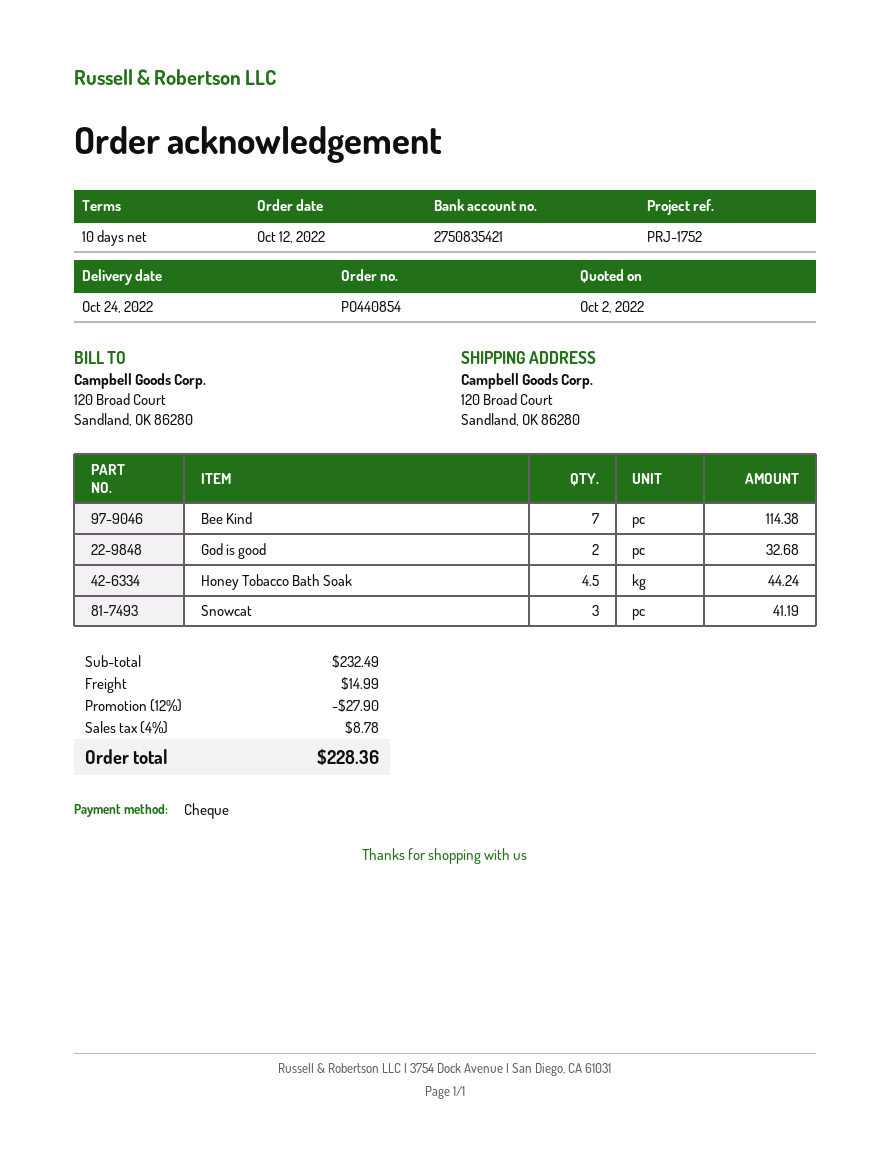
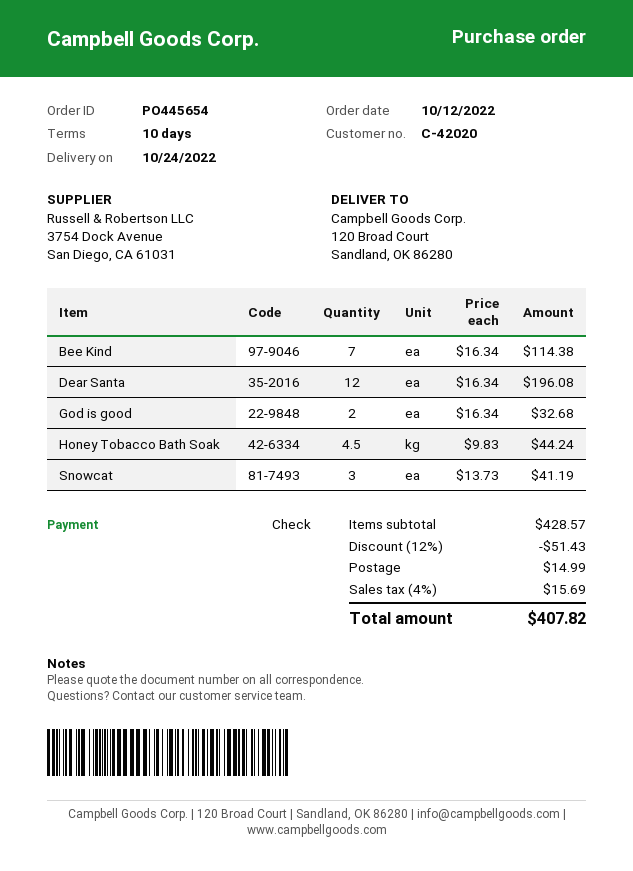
order number: PO440854 -> PO445654
Dear Santa: none -> 12 for 196.08
subtotal: 232.49 -> 428.57
discount: 12% = 27.90 -> 12% = 51.43
tax: 4% = 8.78 -> 4% = 15.69
total: 228.36 -> 407.82

